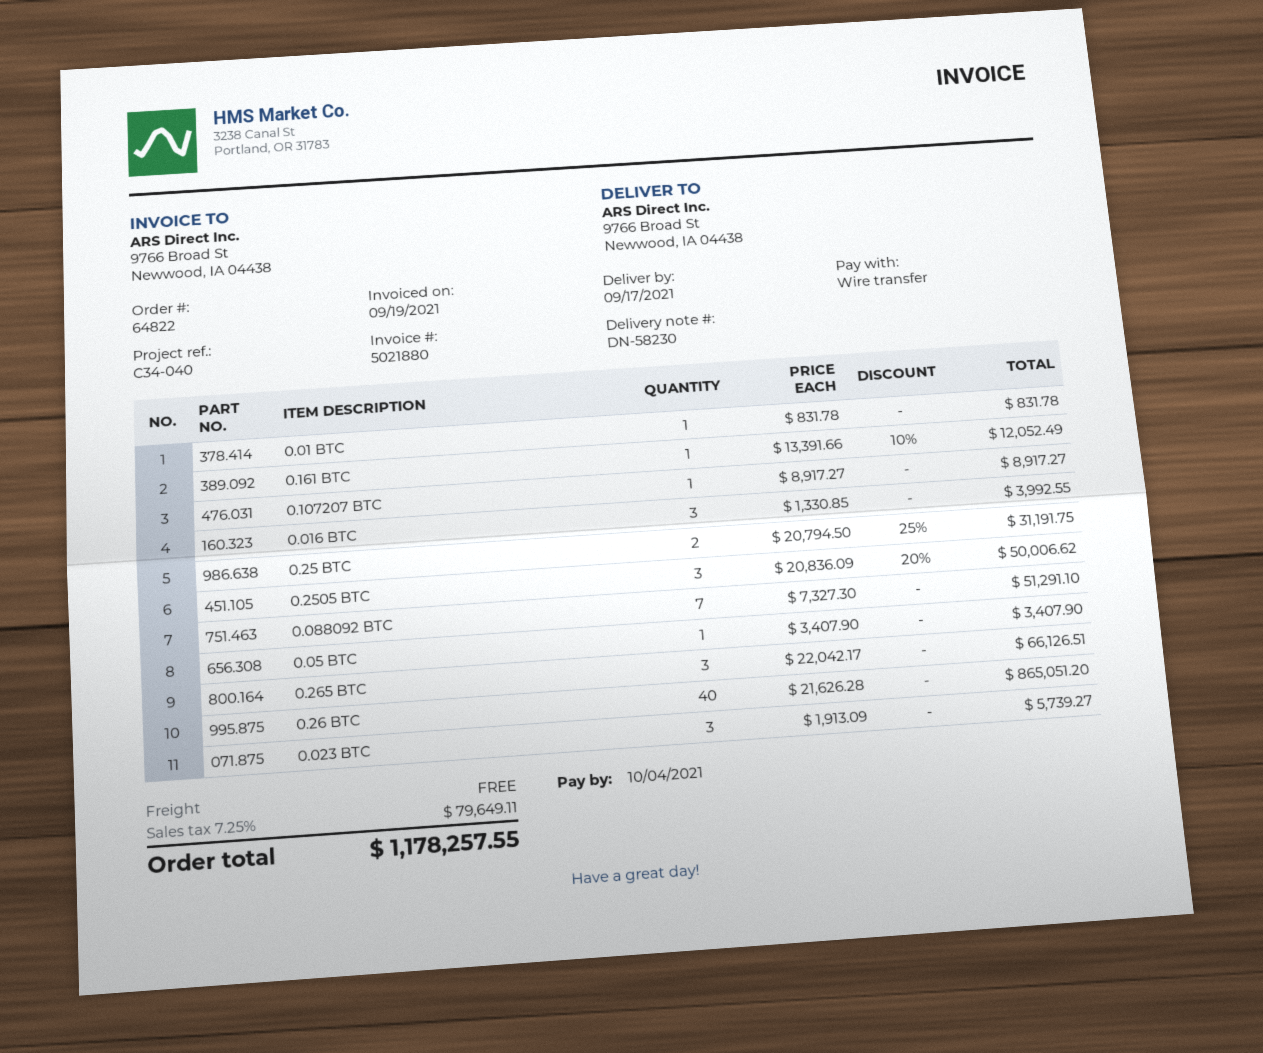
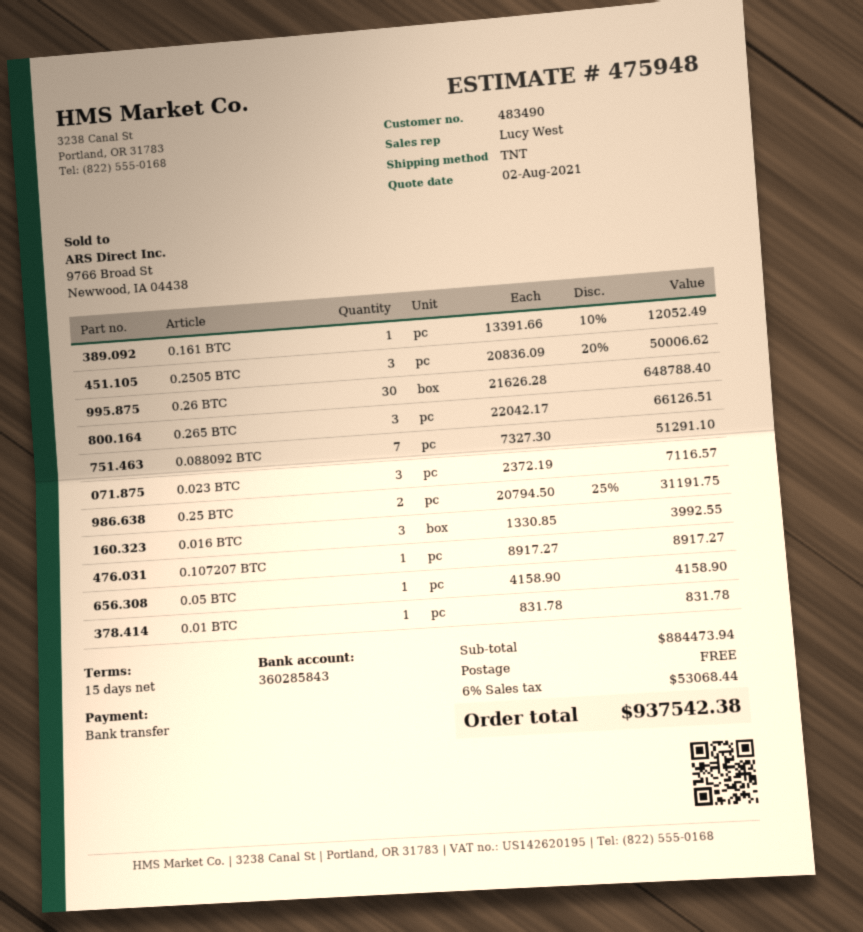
0.05 BTC: 1 x 3407.90 = 3407.90 -> 1 x 4158.90 = 4158.90
0.26 BTC: 40 x 21626.28 = 865051.20 -> 30 x 21626.28 = 648788.40
0.023 BTC: 3 x 1913.09 = 5739.27 -> 3 x 2372.19 = 7116.57
tax: 7.25% = 79649.11 -> 6% = 53068.44
total: 1178257.55 -> 937542.38

